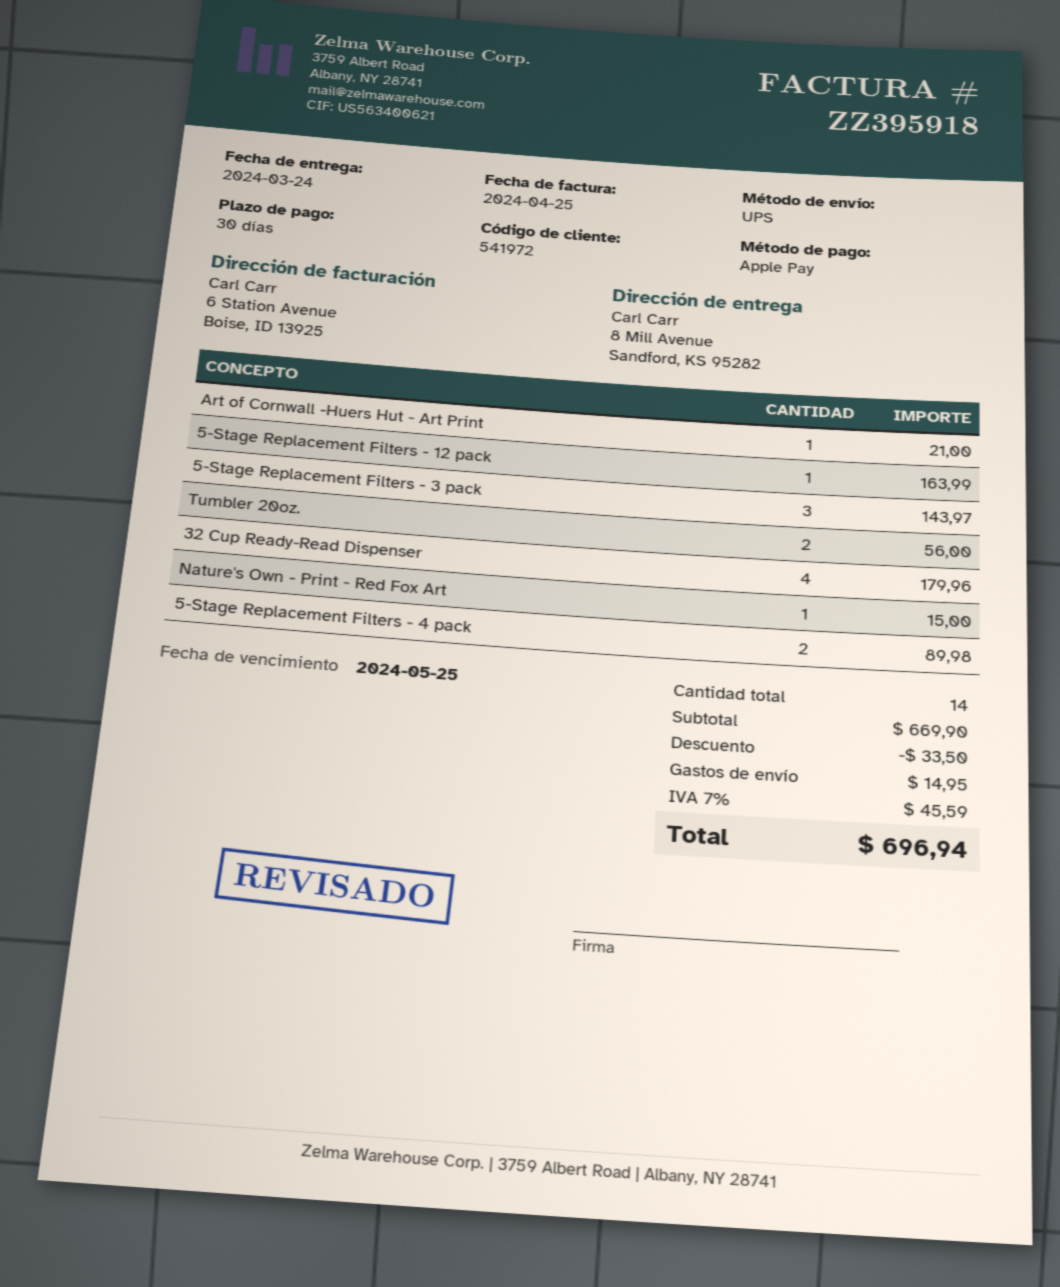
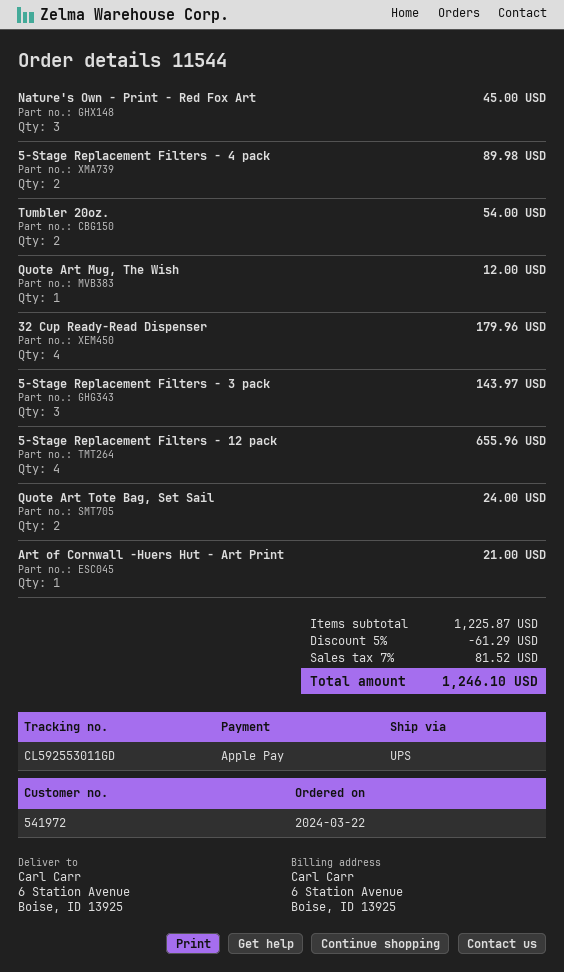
ship to: 8 Mill Avenue, Sandford, KS 95282 -> 6 Station Avenue, Boise, ID 13925
5-Stage Replacement Filters - 12 pack: 1 for 163.99 -> 4 for 655.96
Tumbler 20oz.: 2 for 56.00 -> 2 for 54.00
Nature's Own - Print - Red Fox Art: 1 for 15.00 -> 3 for 45.00
Quote Art Mug, The Wish: none -> 1 for 12.00
Quote Art Tote Bag, Set Sail: none -> 2 for 24.00
subtotal: 669.90 -> 1225.87
discount: 33.50 -> 61.29
shipping: 14.95 -> none
tax: 7% = 45.59 -> 7% = 81.52
total: 696.94 -> 1246.10

